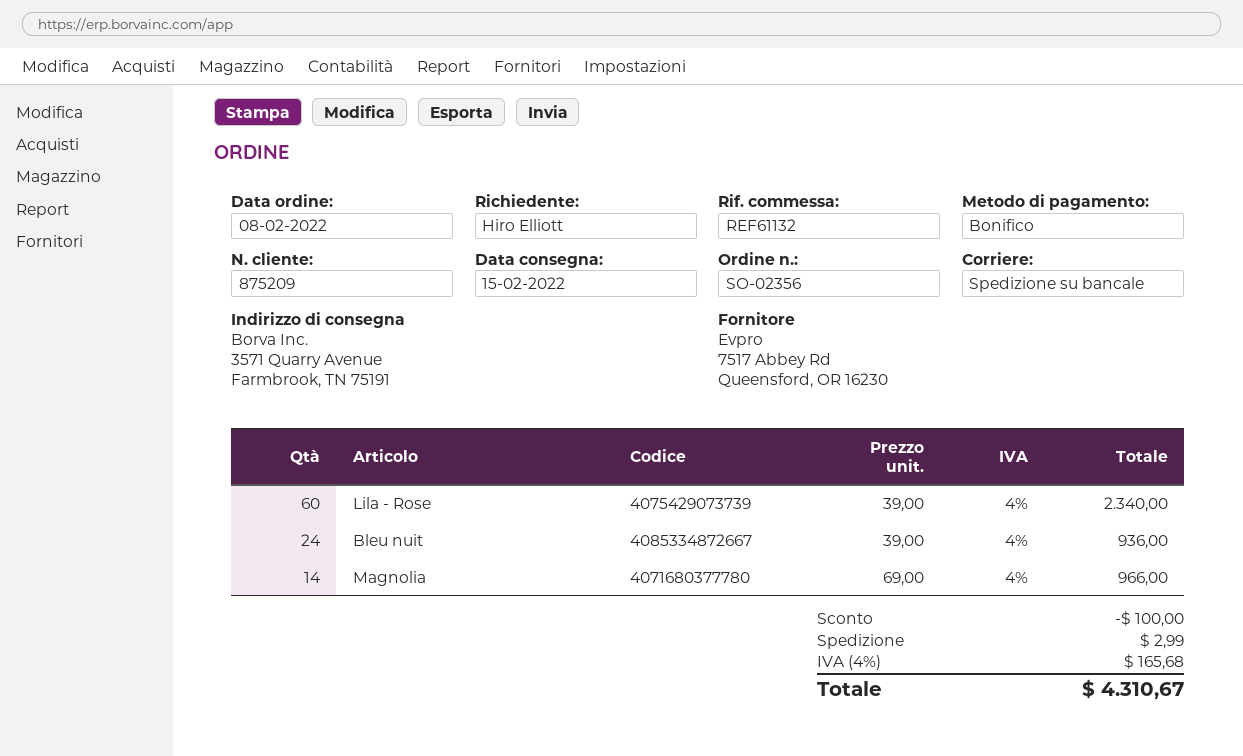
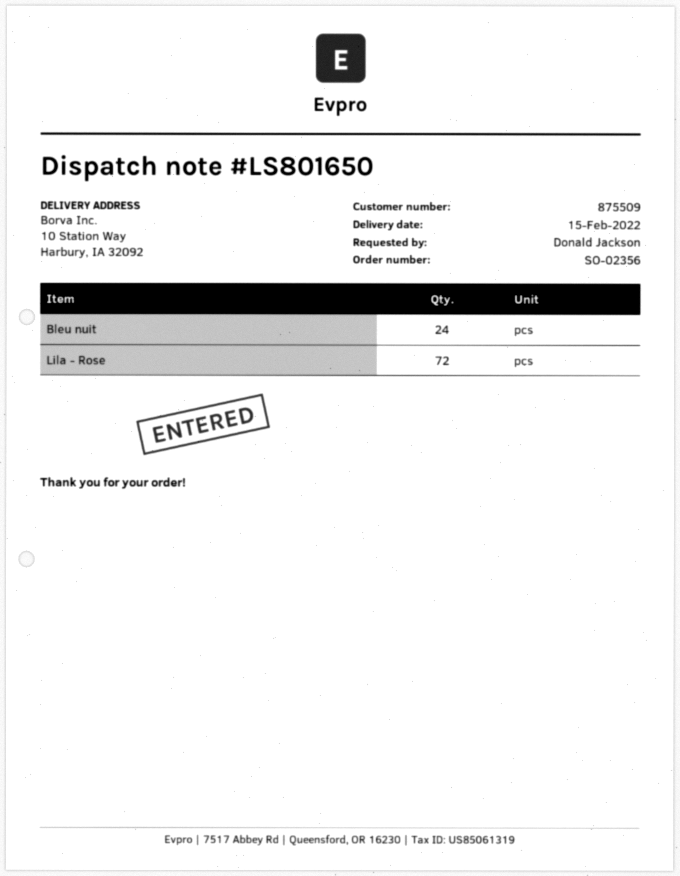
customer number: 875209 -> 875509
ordered by: Hiro Elliott -> Donald Jackson
ship to: 3571 Quarry Avenue, Farmbrook, TN 75191 -> 10 Station Way, Harbury, IA 32092
Lila - Rose: 60 -> 72
Magnolia: 14 -> none

